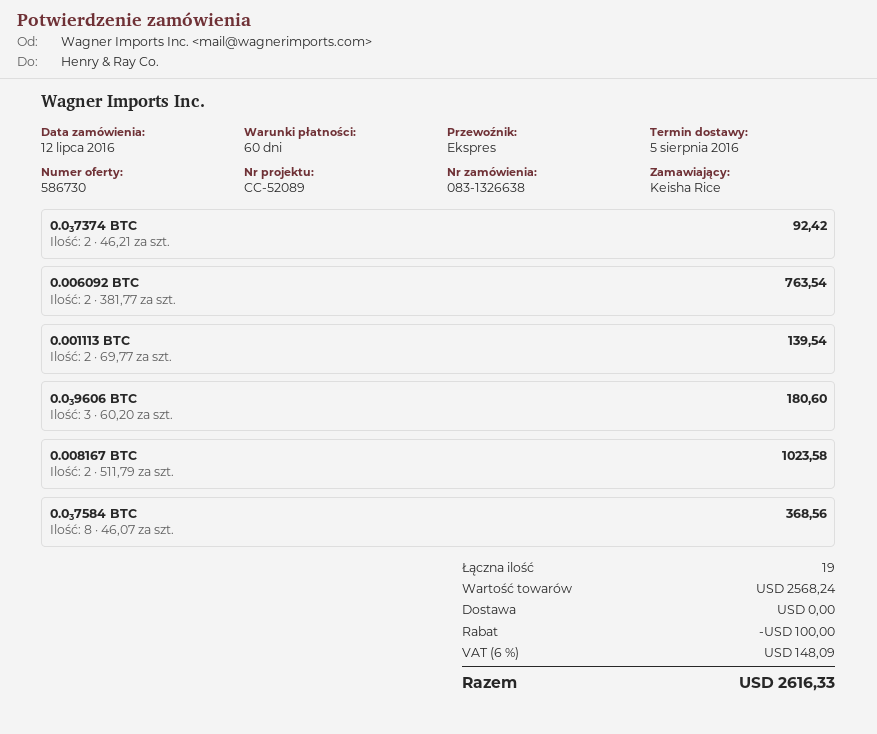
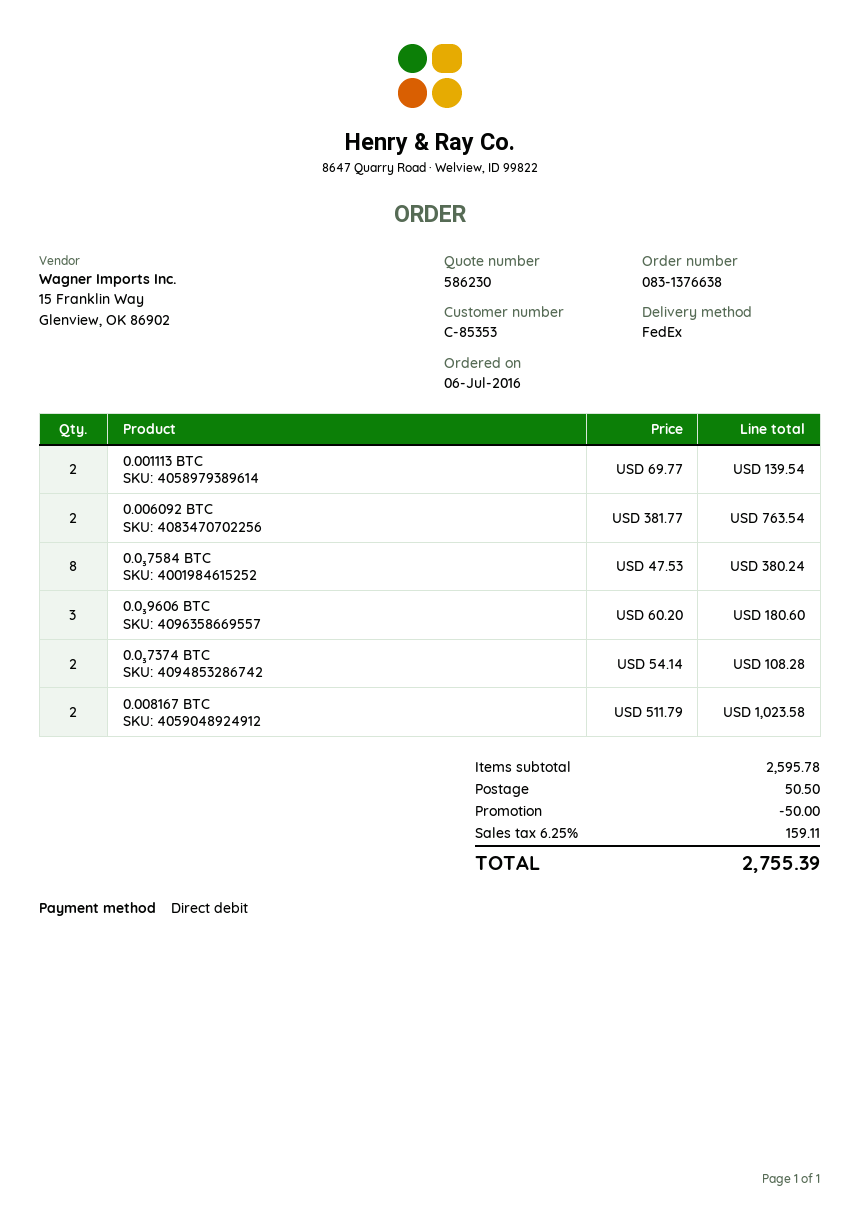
quote number: 586730 -> 586230
order number: 083-1326638 -> 083-1376638
order date: 2016-07-12 -> 2016-07-06
shipping method: express -> FedEx
0.0₃7374 BTC: 2 x 46.21 = 92.42 -> 2 x 54.14 = 108.28
0.0₃7584 BTC: 8 x 46.07 = 368.56 -> 8 x 47.53 = 380.24
subtotal: 2568.24 -> 2595.78
discount: 100.00 -> 50.00
shipping: 0.00 -> 50.50
tax: 6% = 148.09 -> 6.25% = 159.11
total: 2616.33 -> 2755.39

